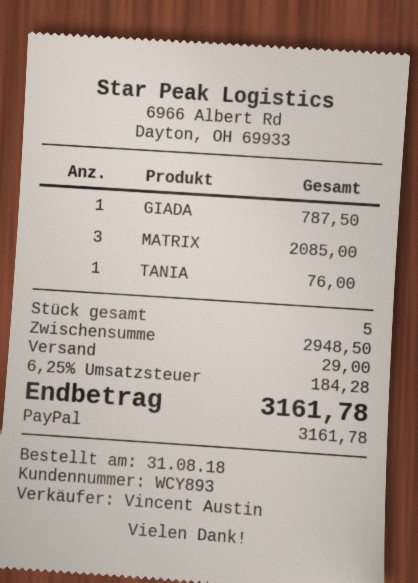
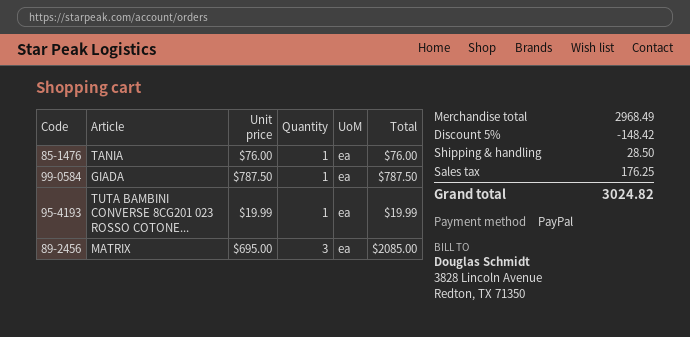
TUTA BAMBINI CONVERSE 8CG201 023 ROSSO COTONE...: none -> 1 for 19.99
subtotal: 2948.50 -> 2968.49
discount: none -> 5% = 148.42
shipping: 29.00 -> 28.50
tax: 184.28 -> 176.25
total: 3161.78 -> 3024.82

